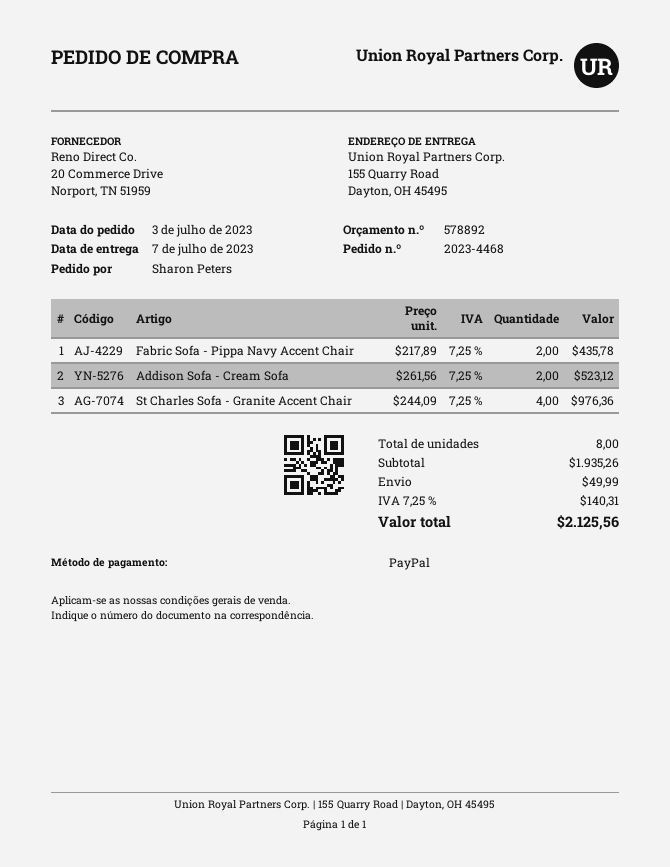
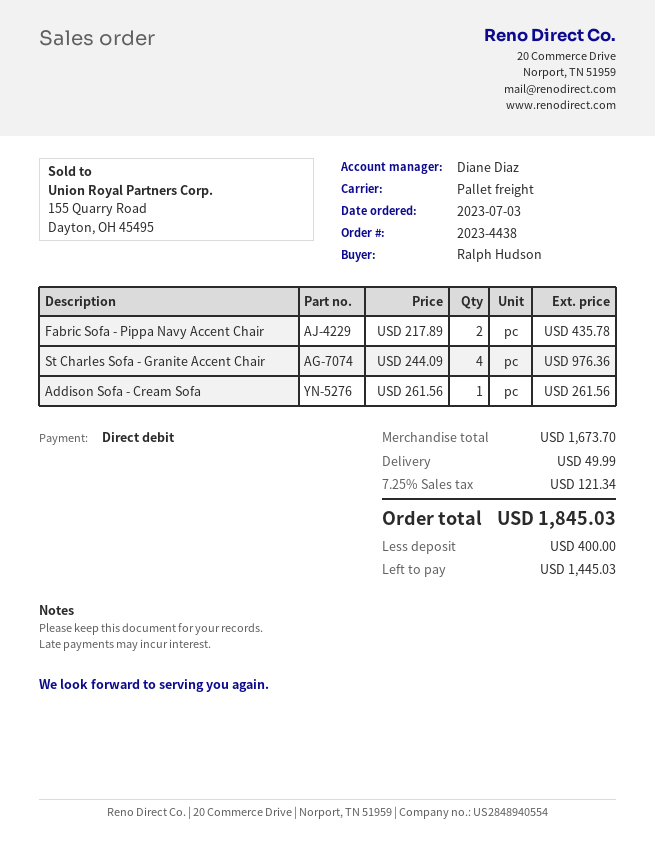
order number: 2023-4468 -> 2023-4438
ordered by: Sharon Peters -> Ralph Hudson
payment method: PayPal -> direct debit
Addison Sofa - Cream Sofa: 2 x 261.56 = 523.12 -> 1 x 261.56 = 261.56
subtotal: 1935.26 -> 1673.70
tax: 7.25% = 140.31 -> 7.25% = 121.34
total: 2125.56 -> 1845.03

